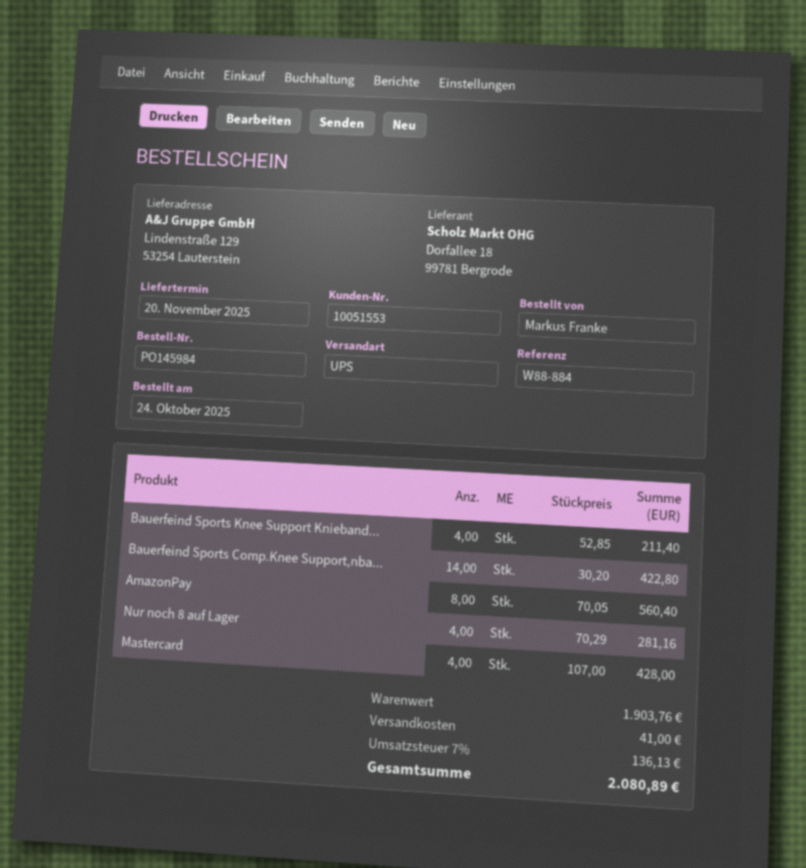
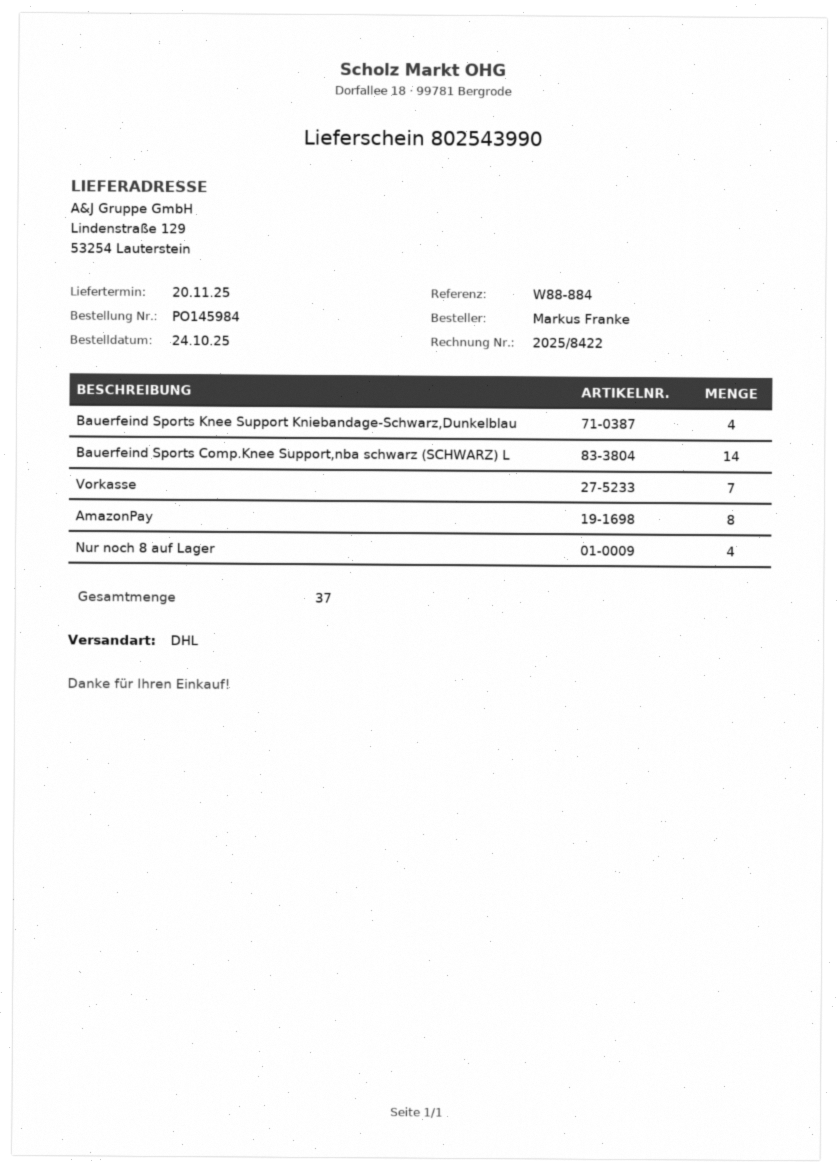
shipping method: UPS -> DHL
Mastercard: 4 -> none
Vorkasse: none -> 7

